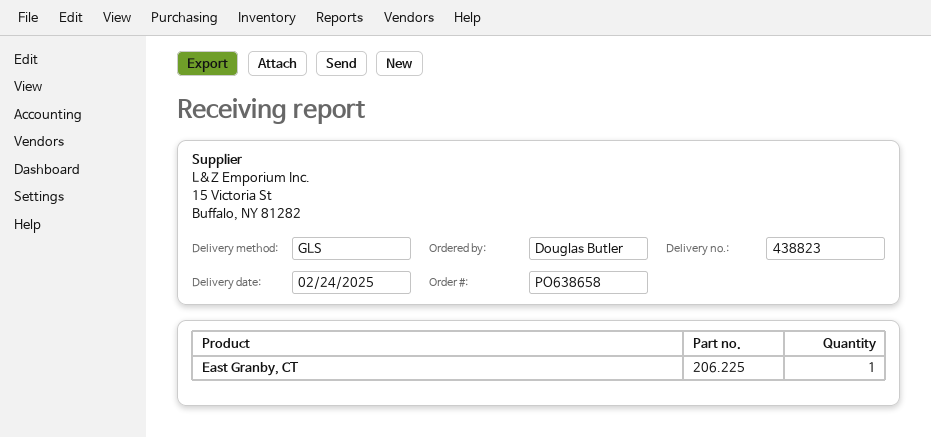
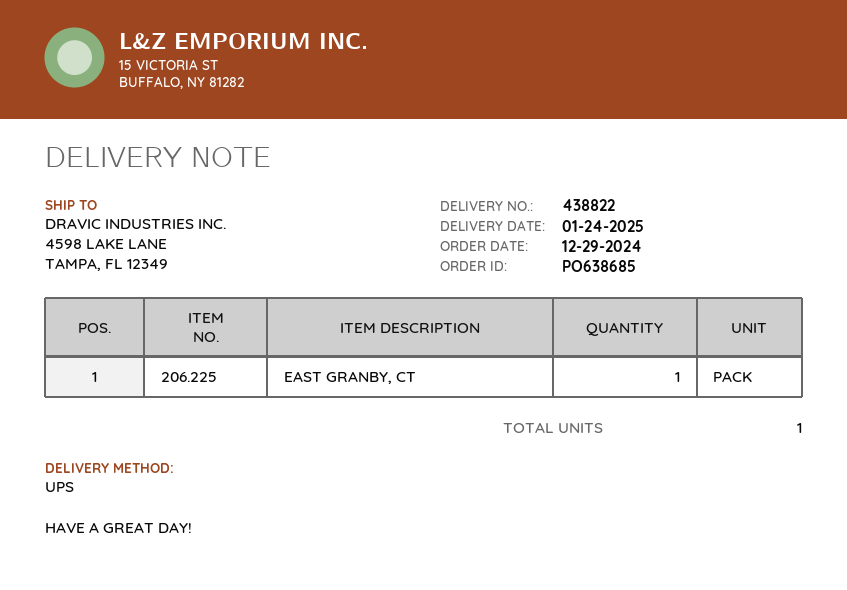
order number: PO638658 -> PO638685
delivery note number: 438823 -> 438822
delivery date: 2025-02-24 -> 2025-01-24
shipping method: GLS -> UPS

